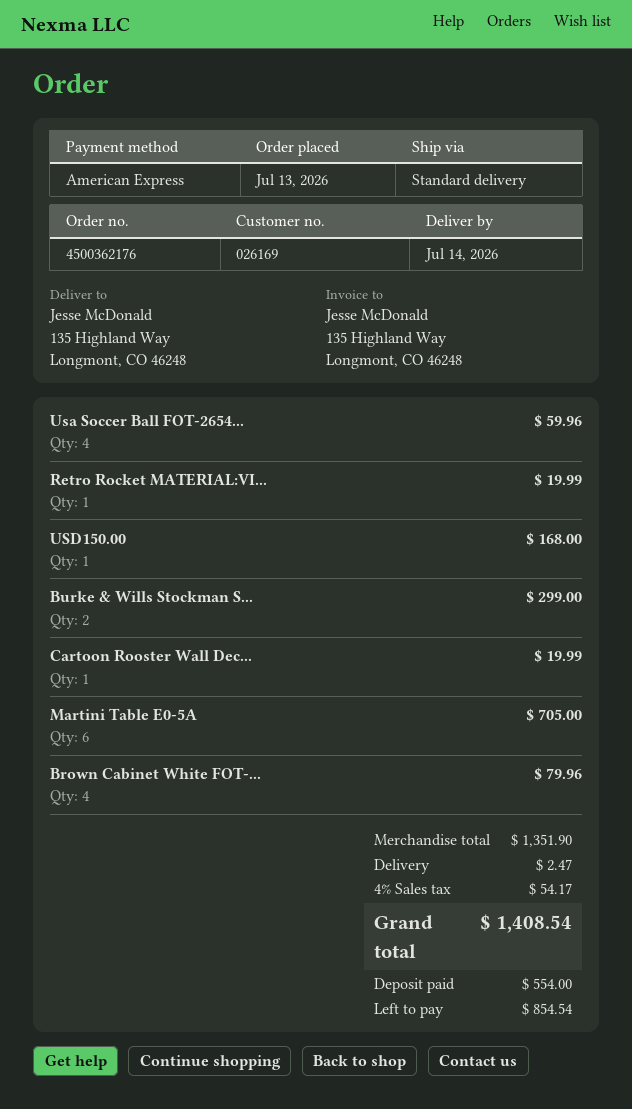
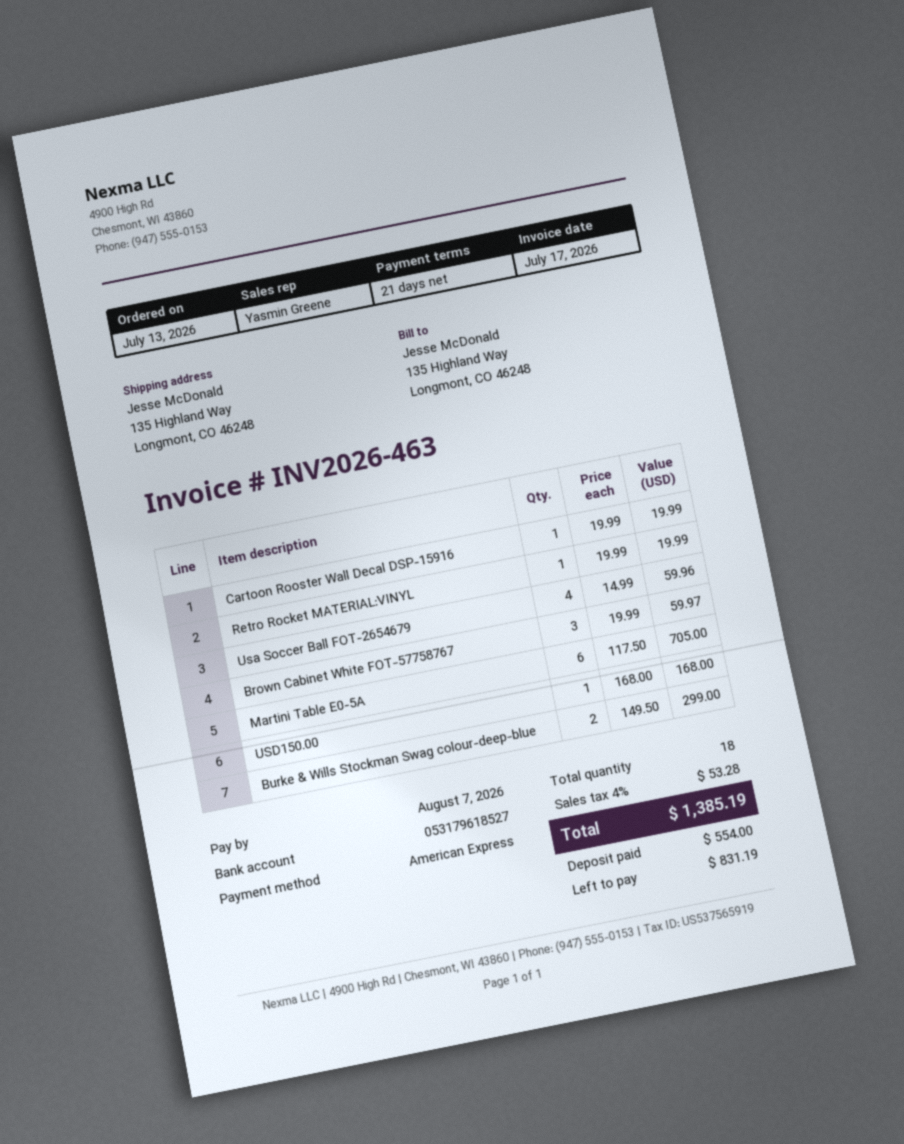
Brown Cabinet White FOT-...: 4 for 79.96 -> 3 for 59.97
shipping: 2.47 -> none
tax: 4% = 54.17 -> 4% = 53.28
total: 1408.54 -> 1385.19
balance: 854.54 -> 831.19

